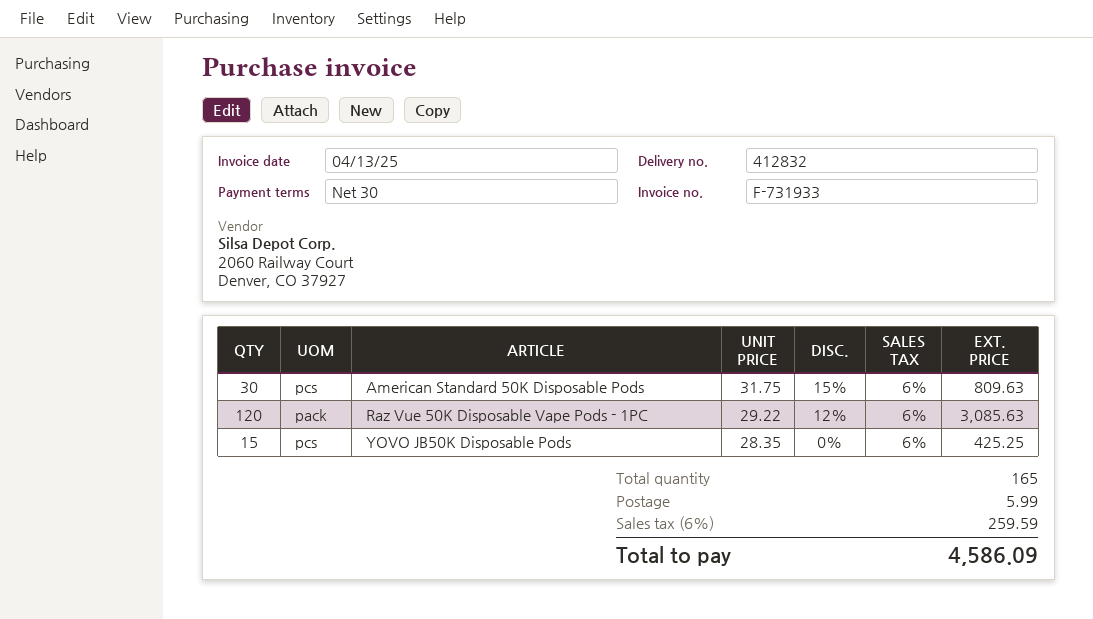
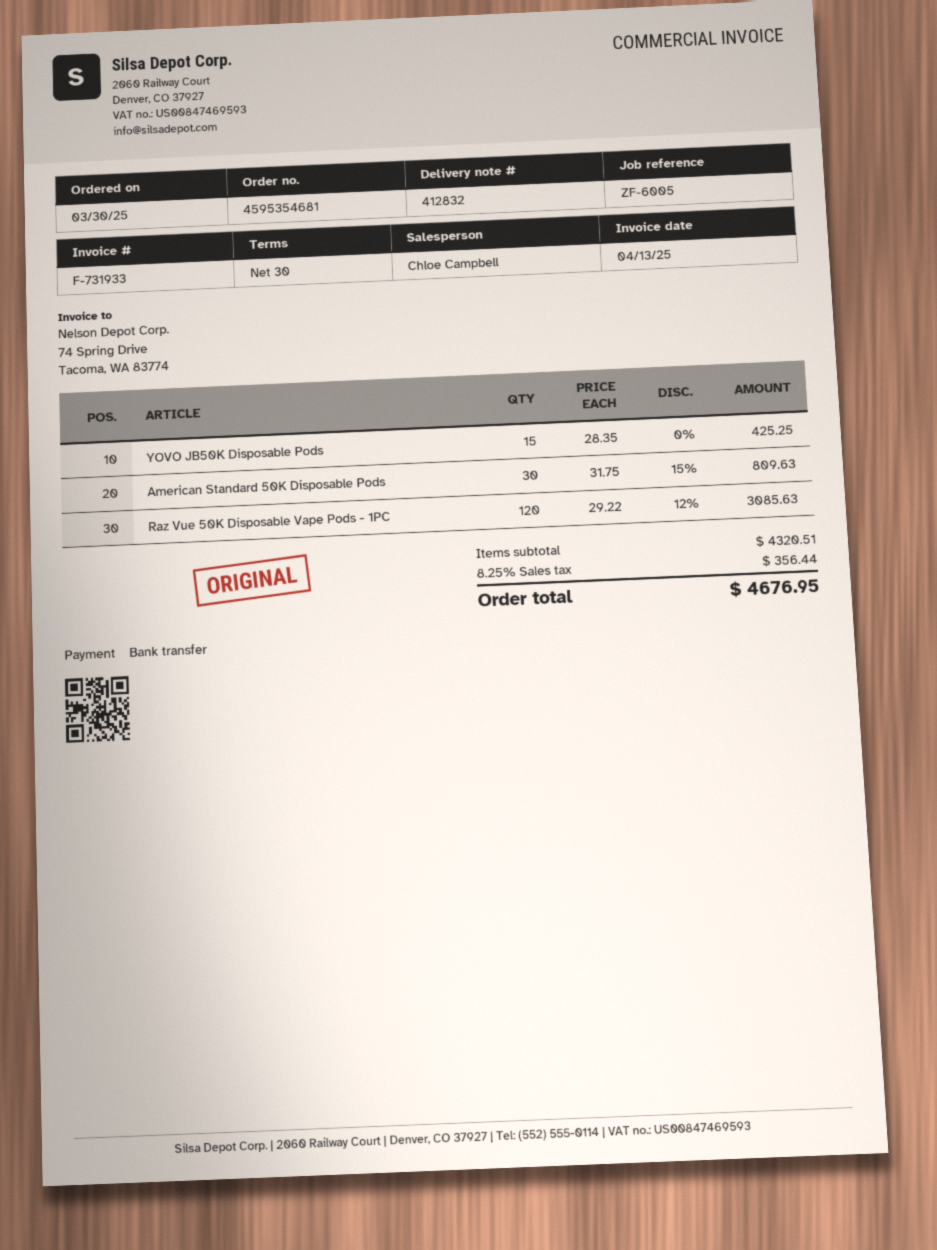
shipping: 5.99 -> none
tax: 6% = 259.59 -> 8.25% = 356.44
total: 4586.09 -> 4676.95

